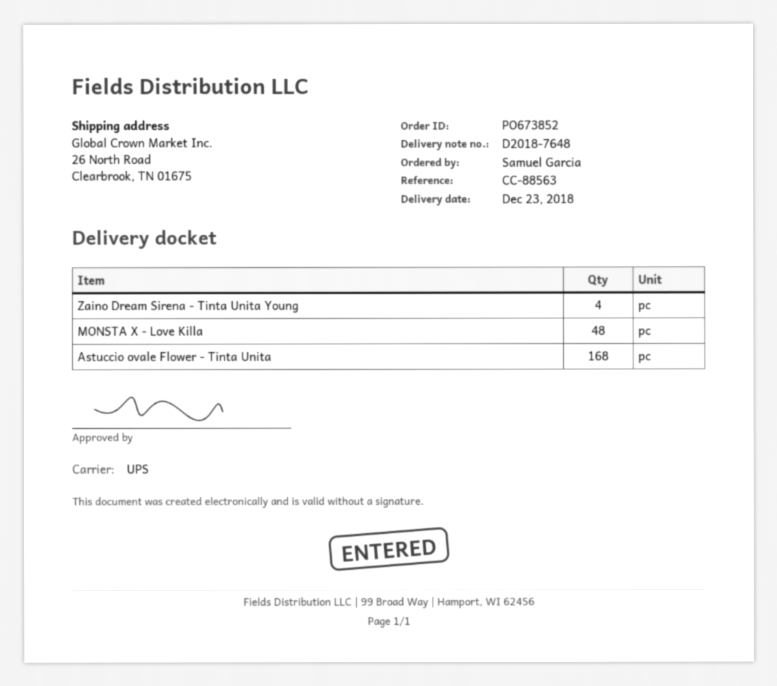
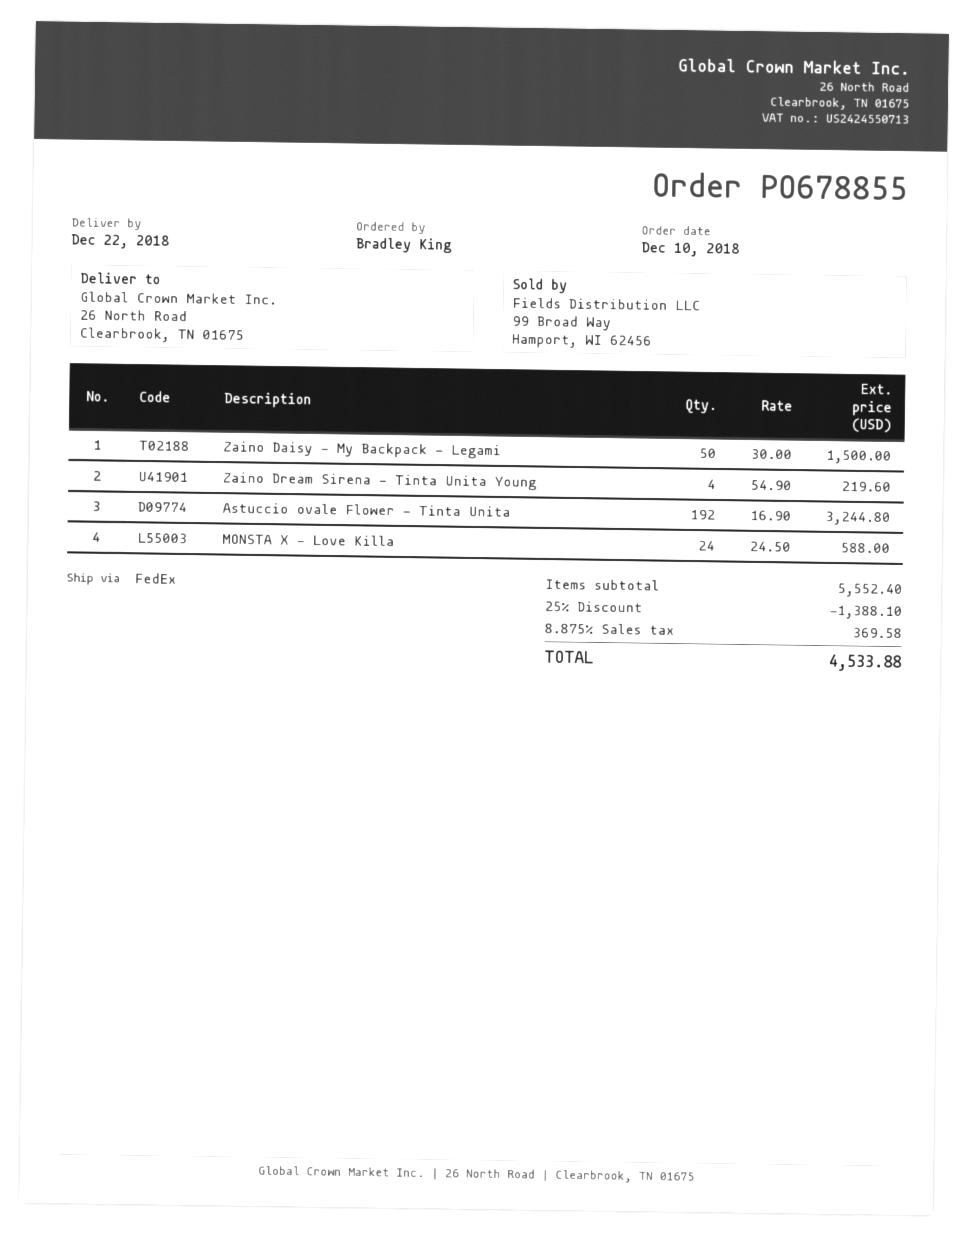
order number: PO673852 -> PO678855
delivery date: 2018-12-23 -> 2018-12-22
ordered by: Samuel Garcia -> Bradley King
shipping method: UPS -> FedEx
MONSTA X - Love Killa: 48 -> 24
Astuccio ovale Flower - Tinta Unita: 168 -> 192
Zaino Daisy - My Backpack - Legami: none -> 50

